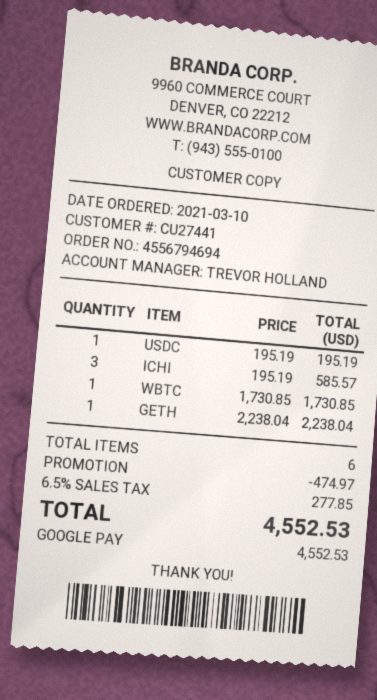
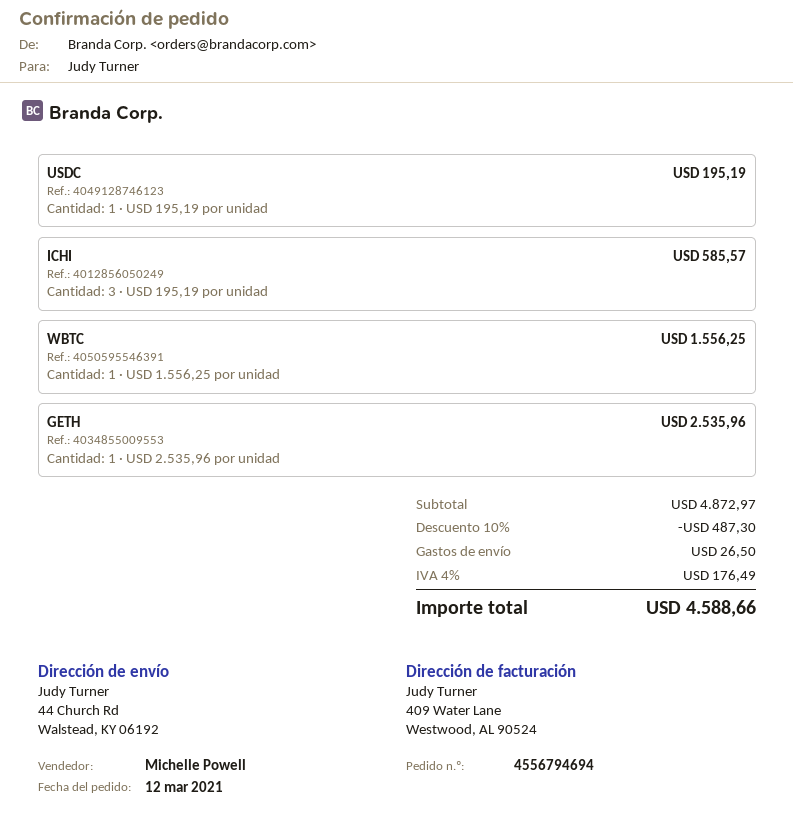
order date: 2021-03-10 -> 2021-03-12
sales rep: TREVOR HOLLAND -> Michelle Powell
WBTC: 1 x 1730.85 = 1730.85 -> 1 x 1556.25 = 1556.25
GETH: 1 x 2238.04 = 2238.04 -> 1 x 2535.96 = 2535.96
discount: 474.97 -> 487.30
shipping: none -> 26.50
tax: 6.5% = 277.85 -> 4% = 176.49
total: 4552.53 -> 4588.66

